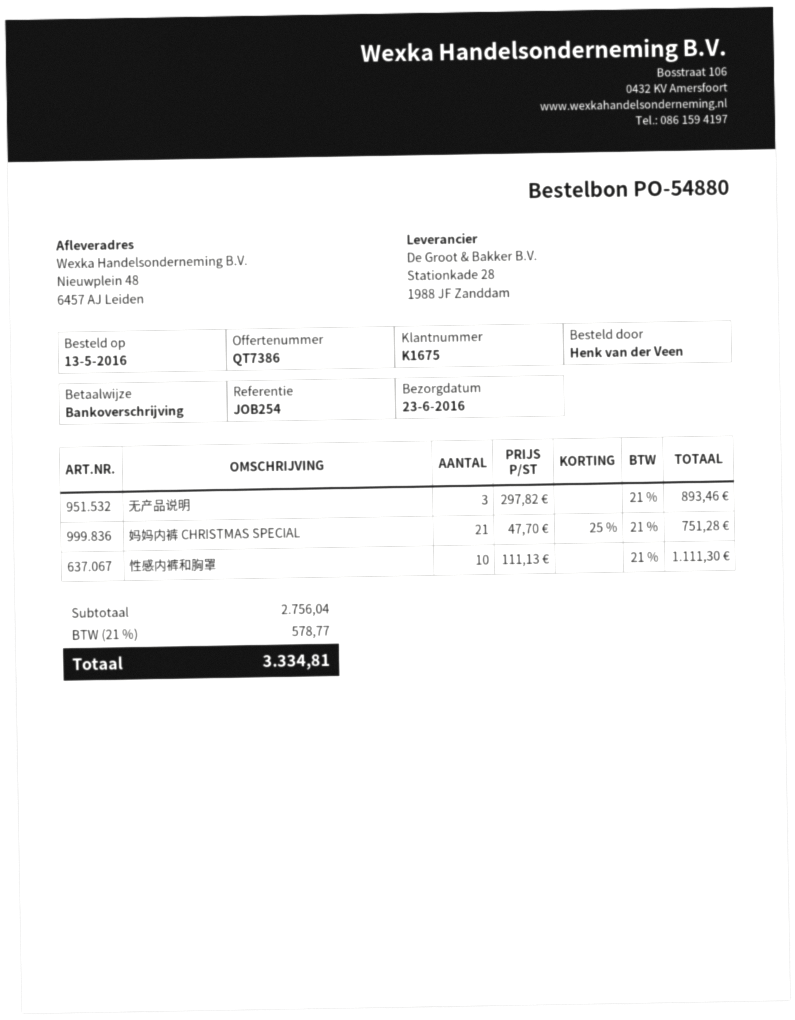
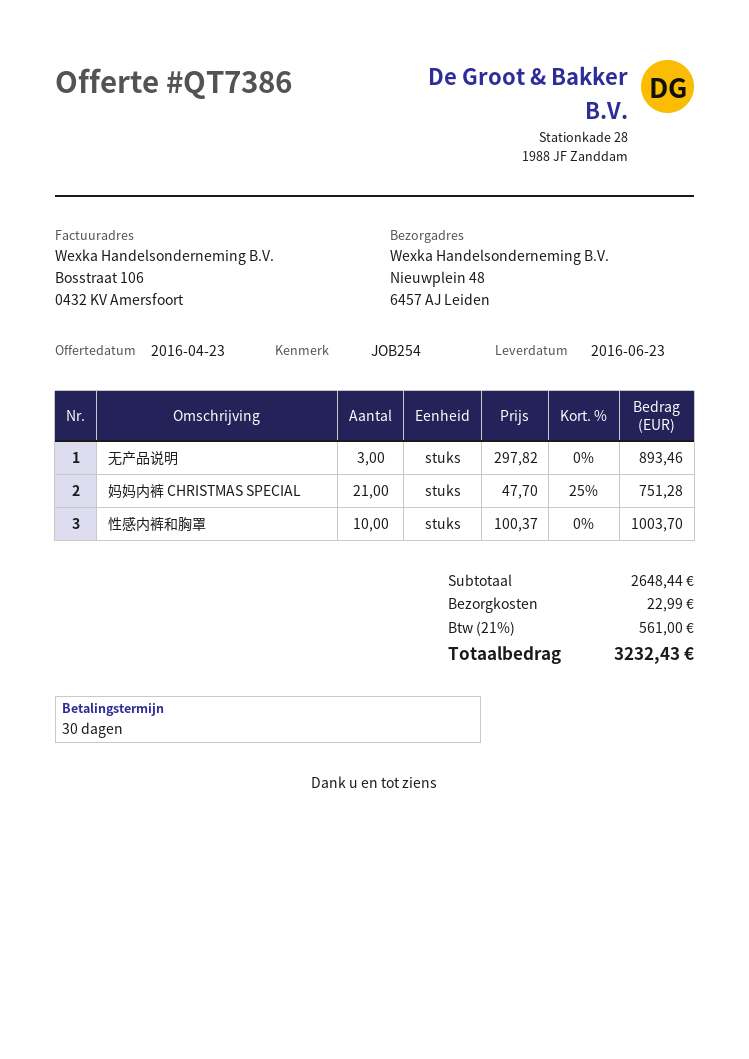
性感内裤和胸罩: 10 x 111.13 = 1111.30 -> 10 x 100.37 = 1003.70
subtotal: 2756.04 -> 2648.44
shipping: none -> 22.99
tax: 21% = 578.77 -> 21% = 561.00
total: 3334.81 -> 3232.43

